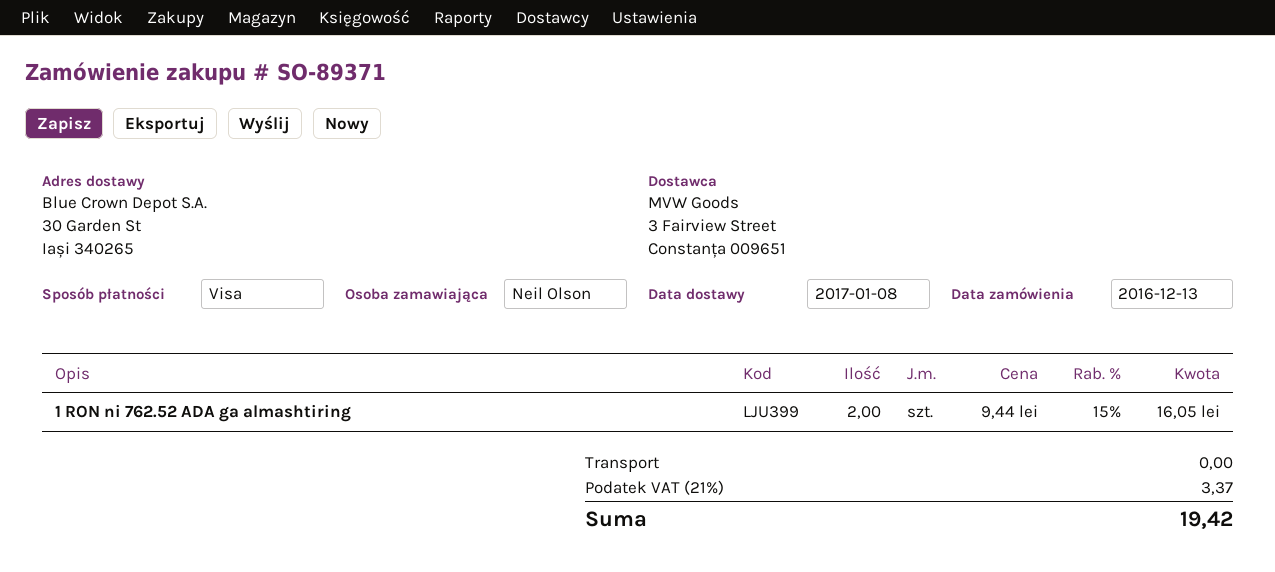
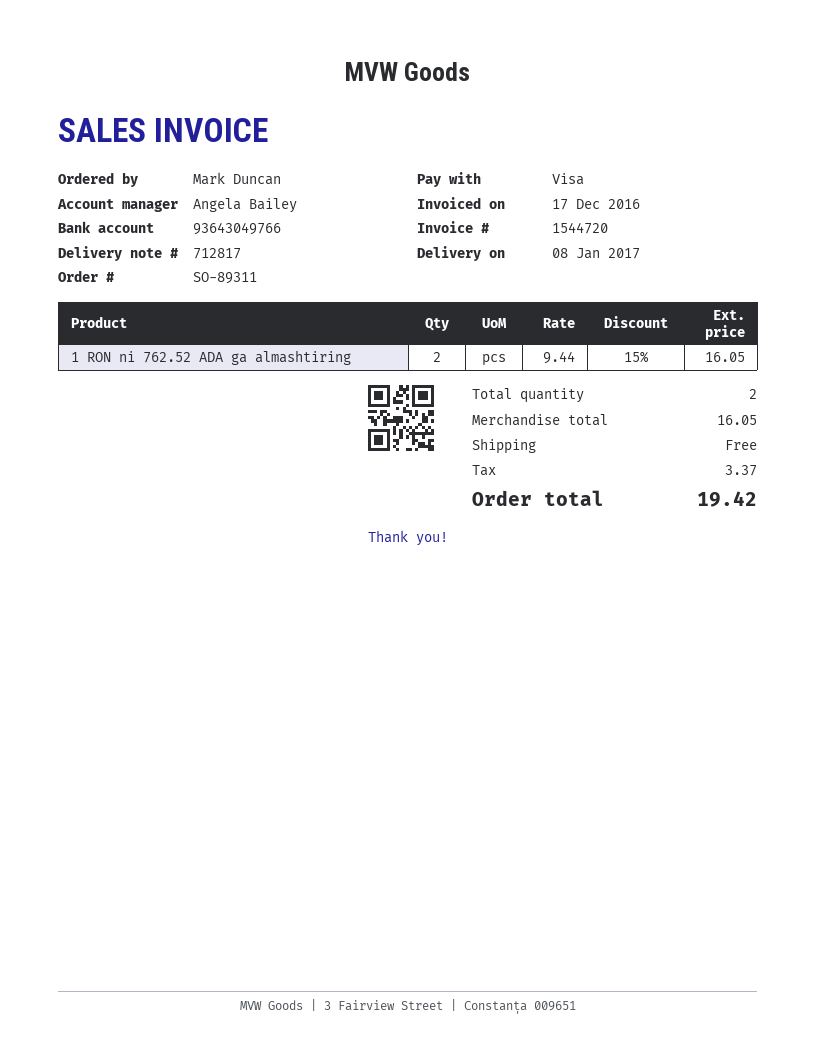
order number: SO-89371 -> SO-89311
ordered by: Neil Olson -> Mark Duncan

